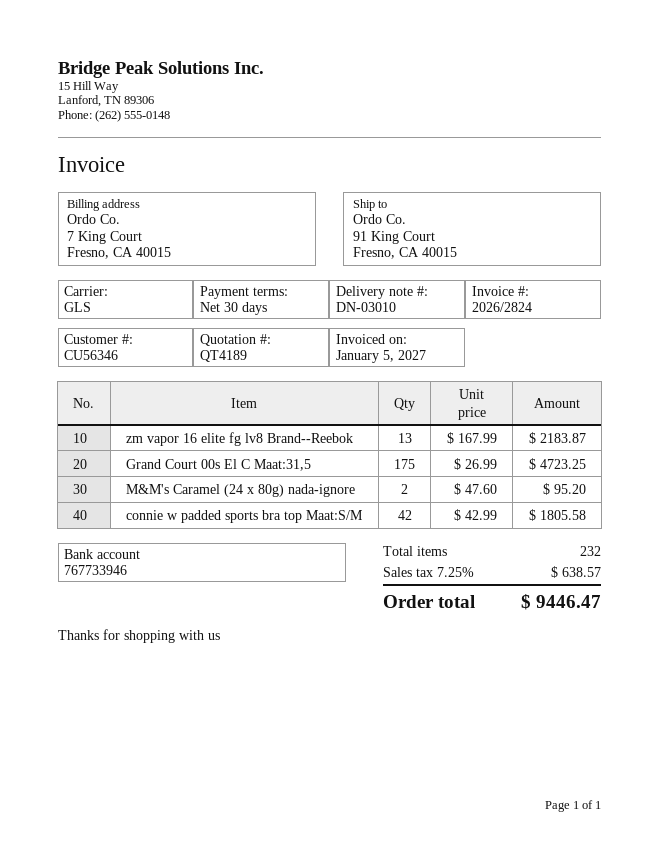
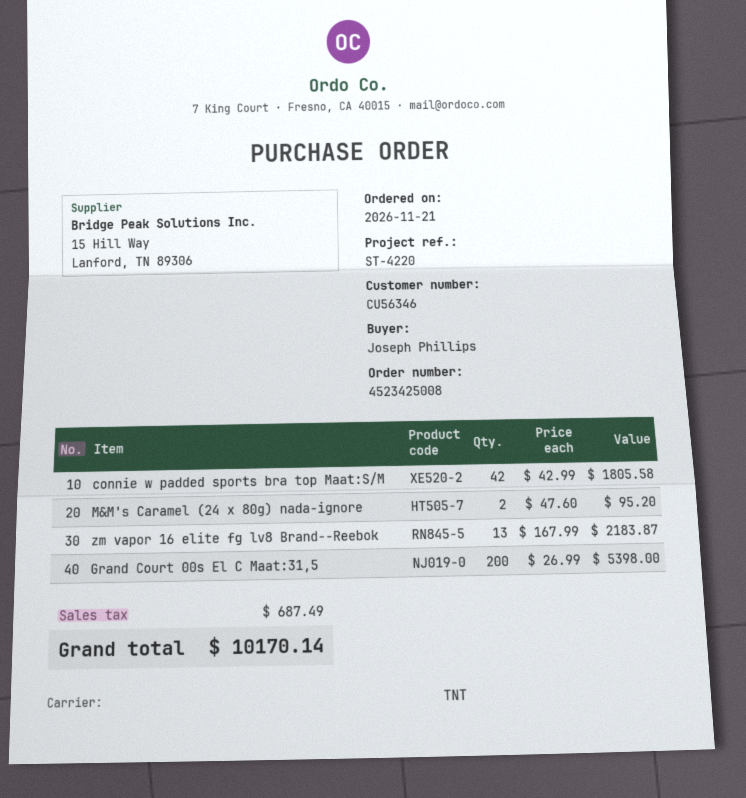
shipping method: GLS -> TNT
Grand Court 00s El C Maat:31,5: 175 x 26.99 = 4723.25 -> 200 x 26.99 = 5398.00
tax: 638.57 -> 687.49
total: 9446.47 -> 10170.14

